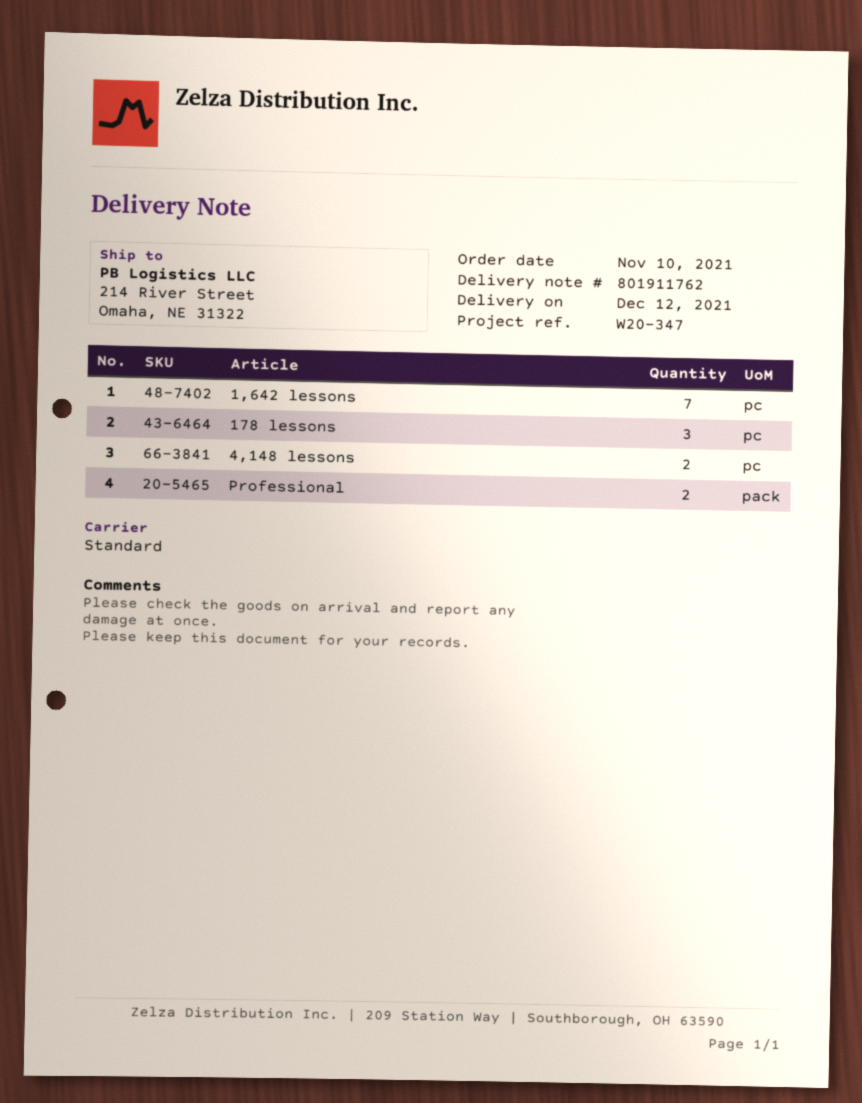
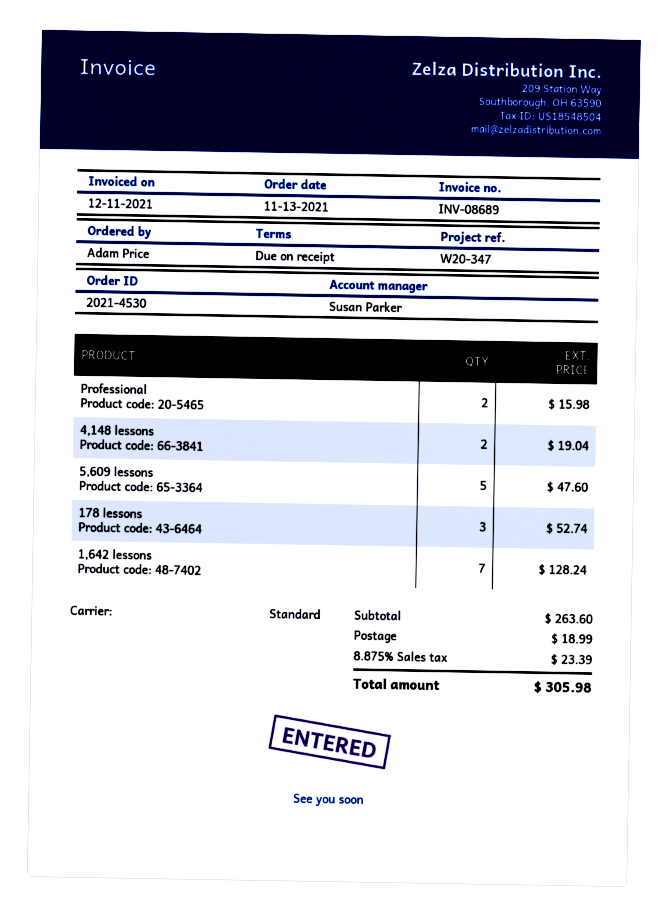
order date: 2021-11-10 -> 2021-11-13
5,609 lessons: none -> 5

